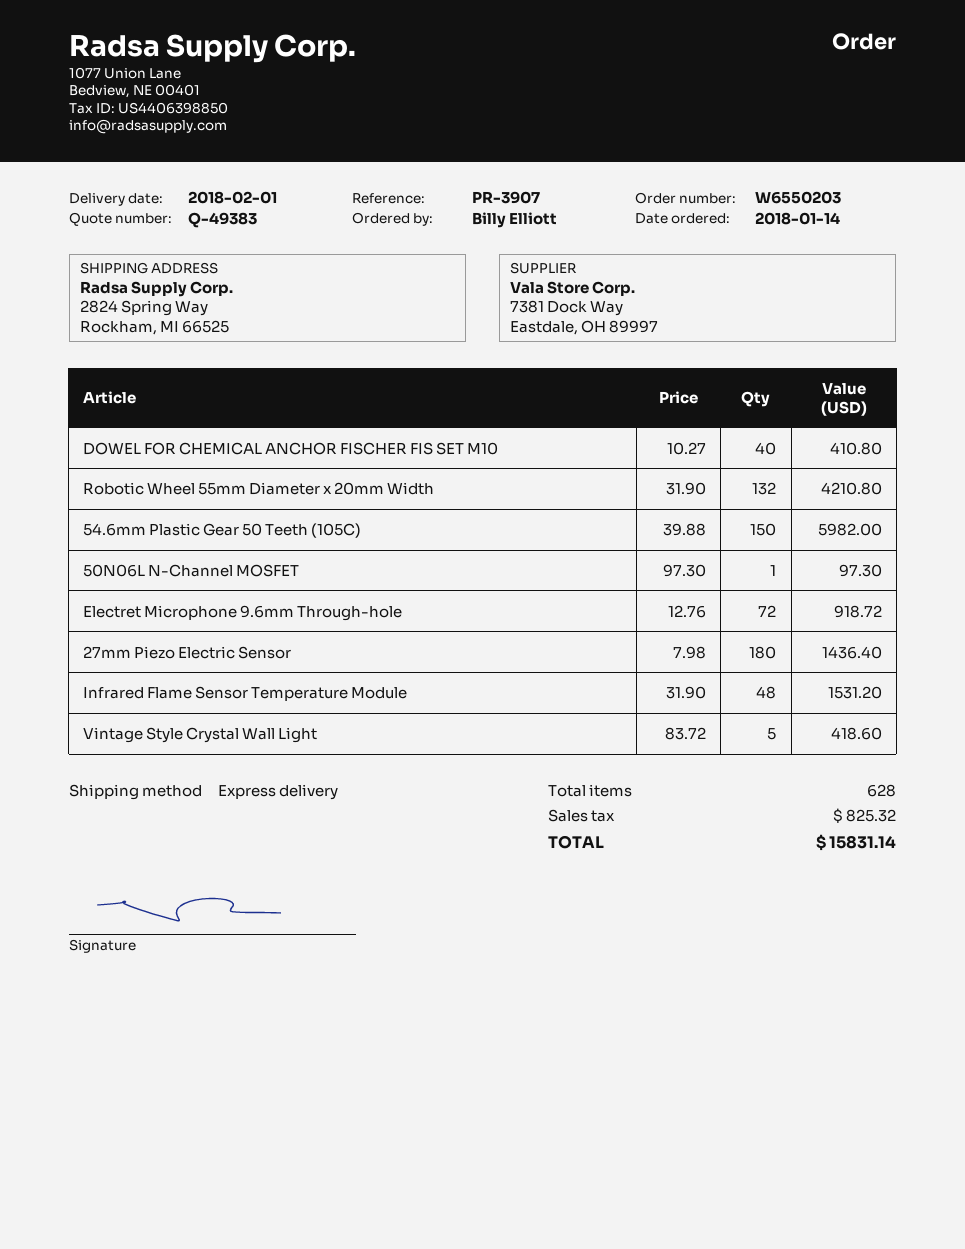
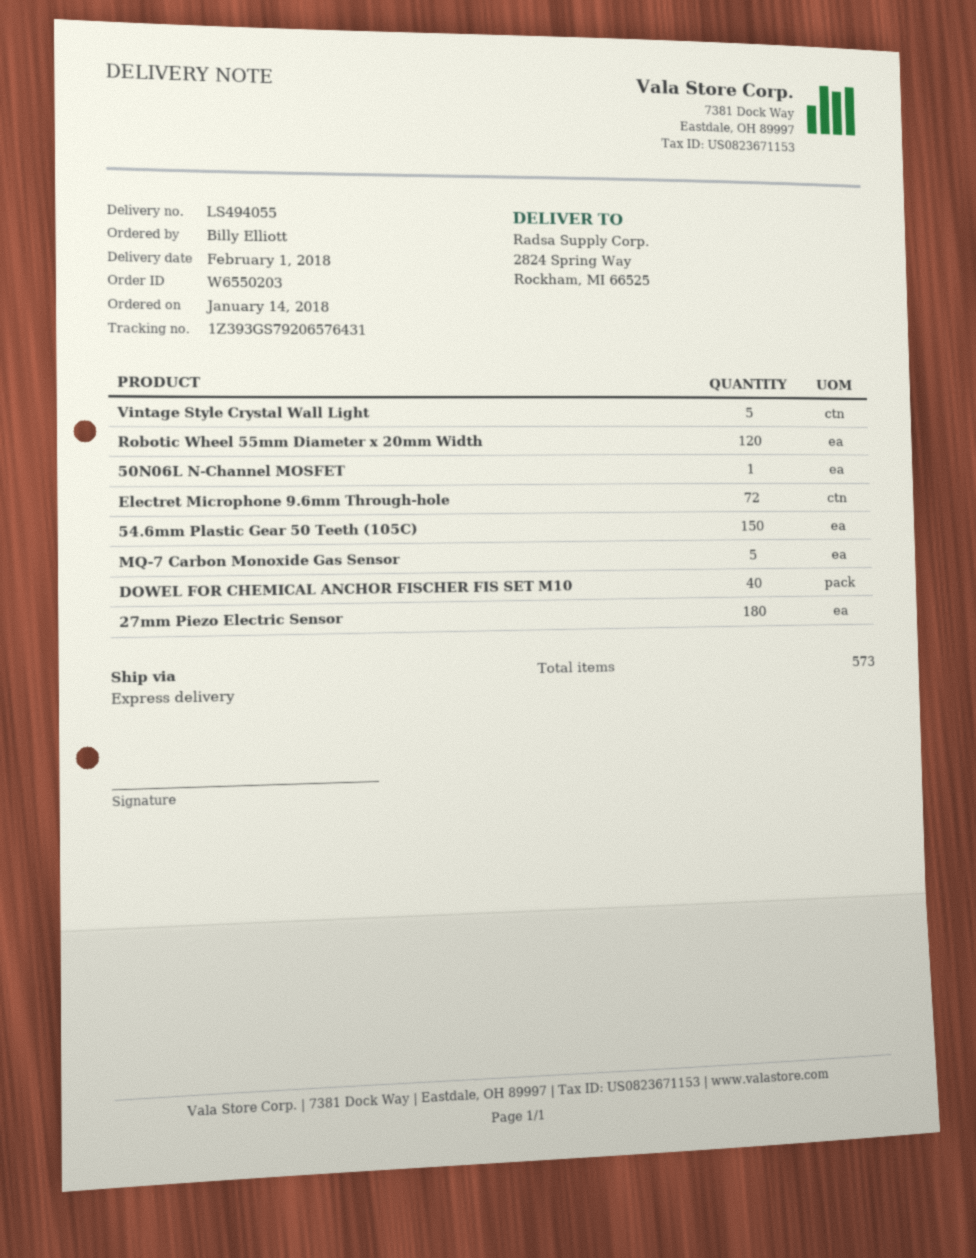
Robotic Wheel 55mm Diameter x 20mm Width: 132 -> 120
Infrared Flame Sensor Temperature Module: 48 -> none
MQ-7 Carbon Monoxide Gas Sensor: none -> 5
total quantity: 628 -> 573

